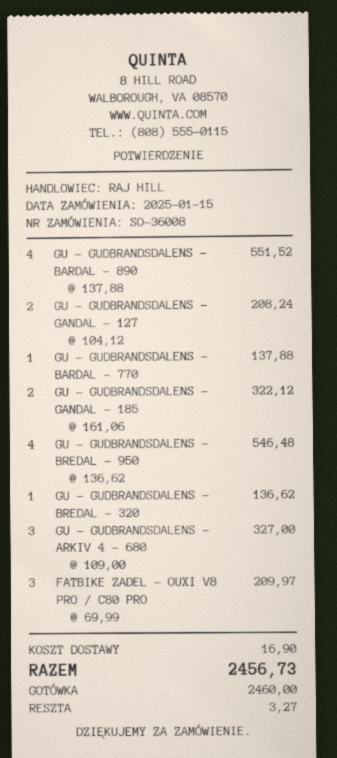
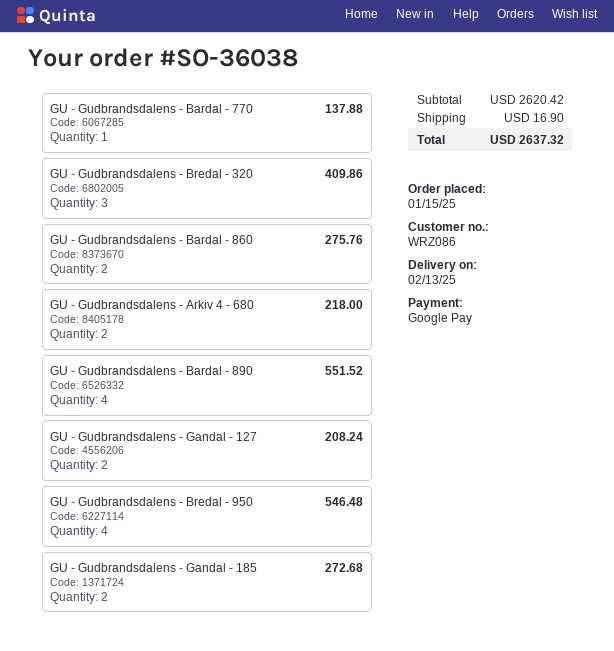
order number: SO-36008 -> SO-36038
payment method: cash -> Google Pay
GU - GUDBRANDSDALENS - GANDAL - 185: 2 for 322.12 -> 2 for 272.68
GU - GUDBRANDSDALENS - BREDAL - 320: 1 for 136.62 -> 3 for 409.86
GU - GUDBRANDSDALENS - ARKIV 4 - 680: 3 for 327.00 -> 2 for 218.00
FATBIKE ZADEL – OUXI V8 PRO / C80 PRO: 3 for 209.97 -> none
GU - Gudbrandsdalens - Bardal - 860: none -> 2 for 275.76
total: 2456.73 -> 2637.32

